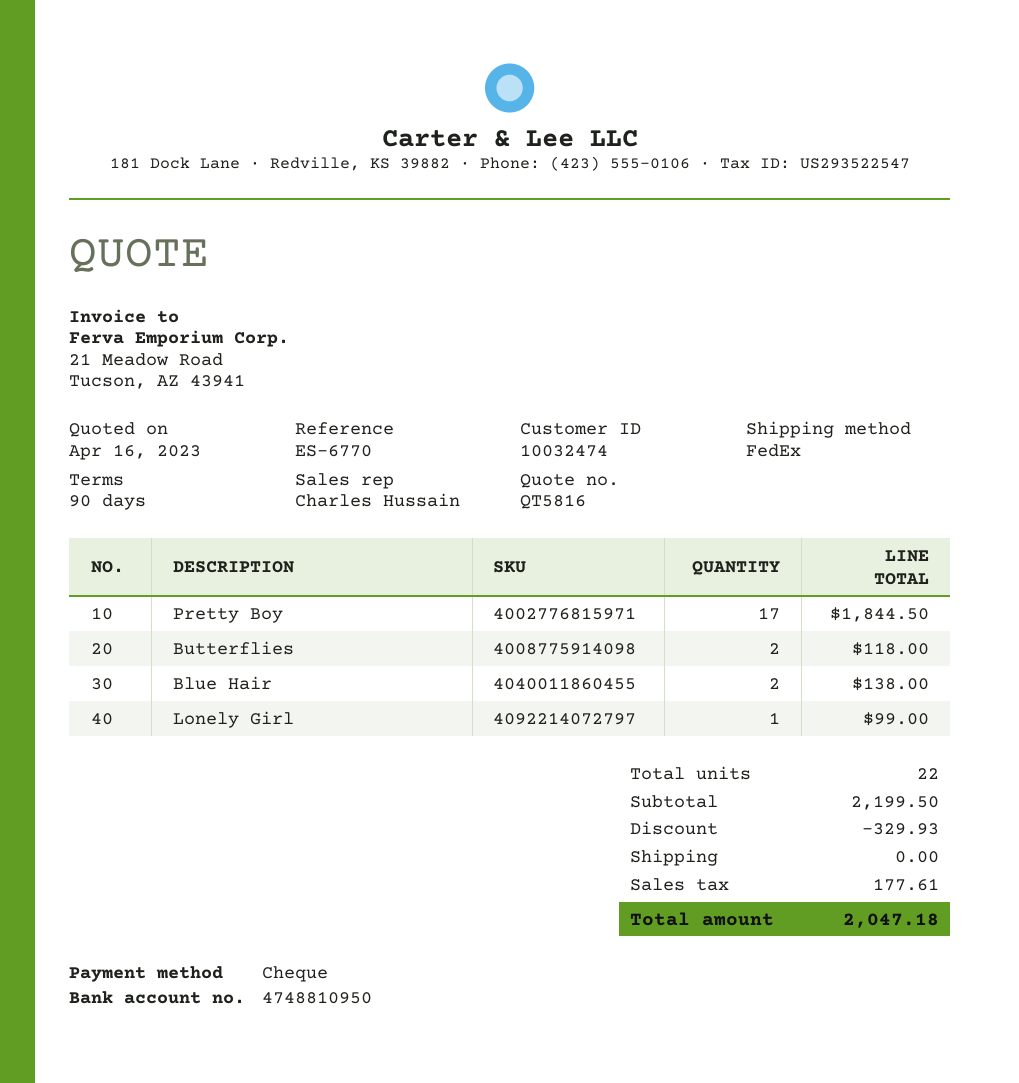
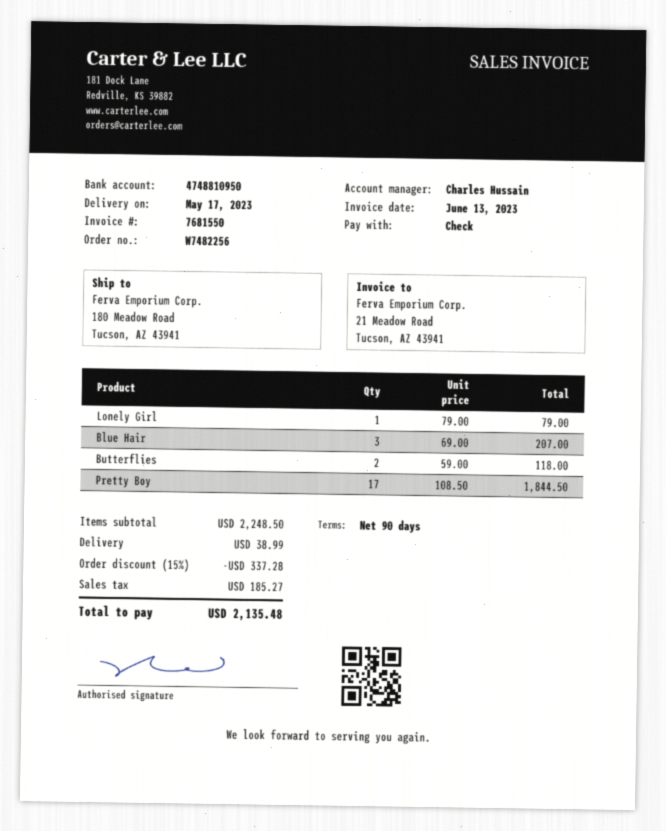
Blue Hair: 2 for 138.00 -> 3 for 207.00
Lonely Girl: 1 for 99.00 -> 1 for 79.00
subtotal: 2199.50 -> 2248.50
discount: 329.93 -> 337.28
shipping: 0.00 -> 38.99
tax: 177.61 -> 185.27
total: 2047.18 -> 2135.48

